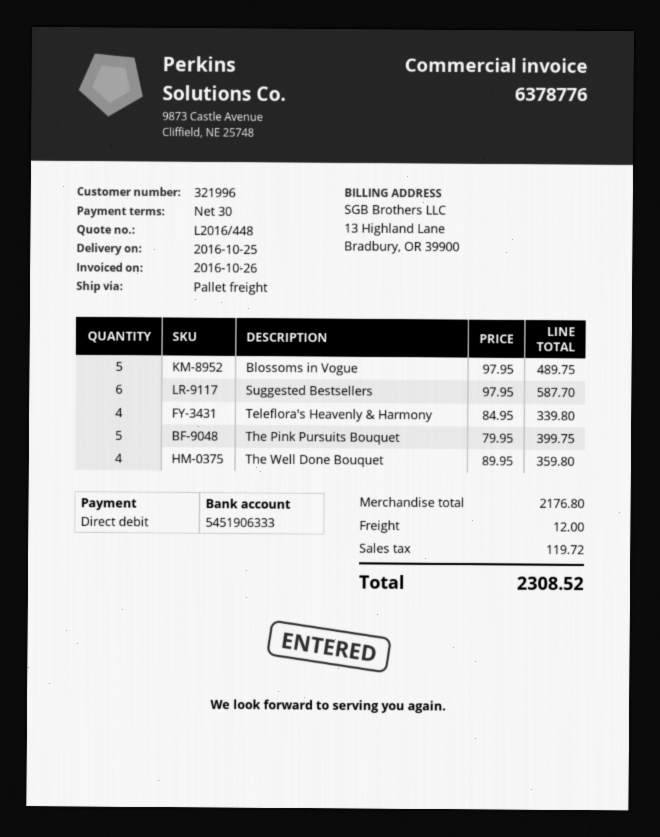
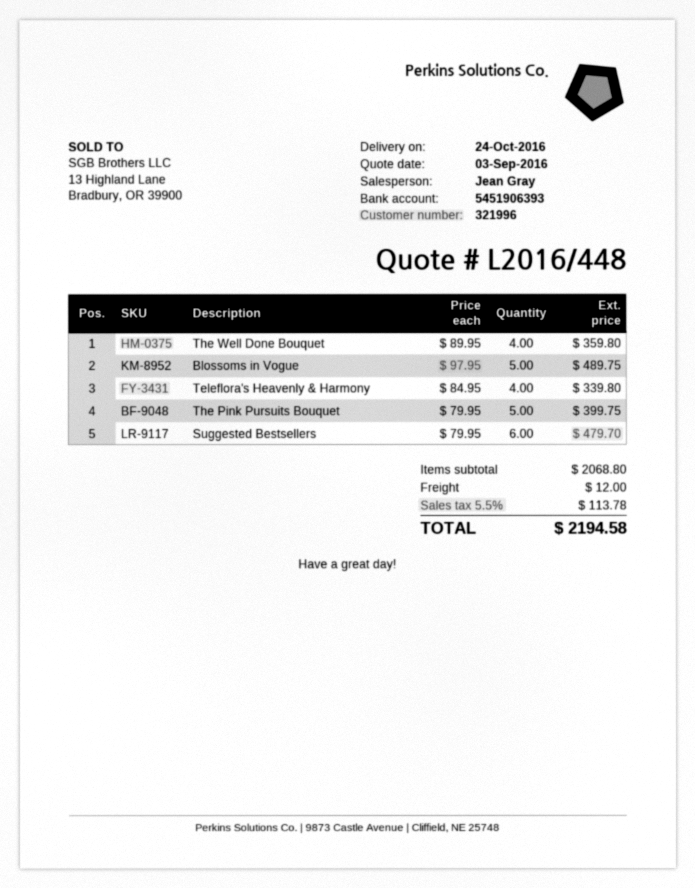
delivery date: 2016-10-25 -> 2016-10-24
bank account: 5451906333 -> 5451906393
Suggested Bestsellers: 6 x 97.95 = 587.70 -> 6 x 79.95 = 479.70
subtotal: 2176.80 -> 2068.80
tax: 119.72 -> 113.78
total: 2308.52 -> 2194.58

